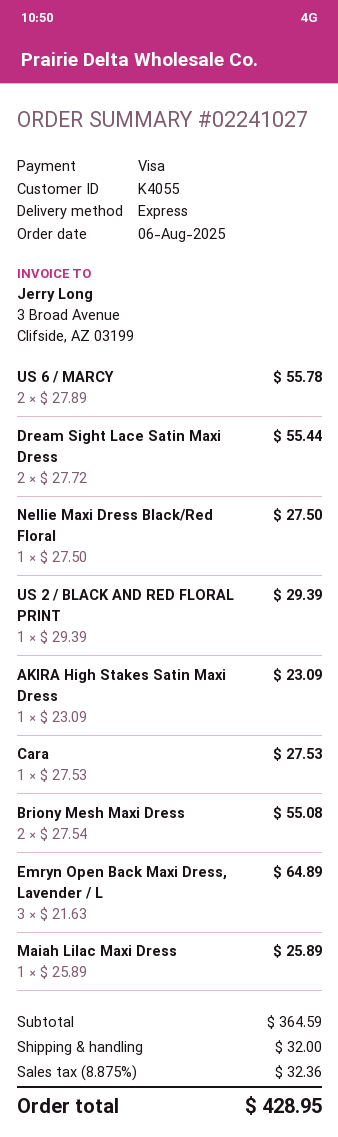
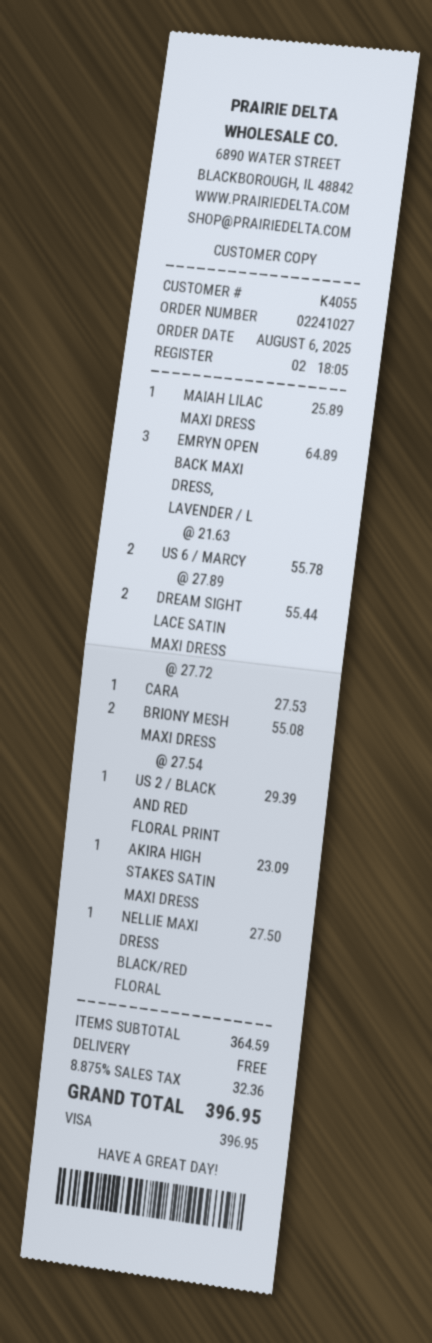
shipping: 32.00 -> 0.00
total: 428.95 -> 396.95

